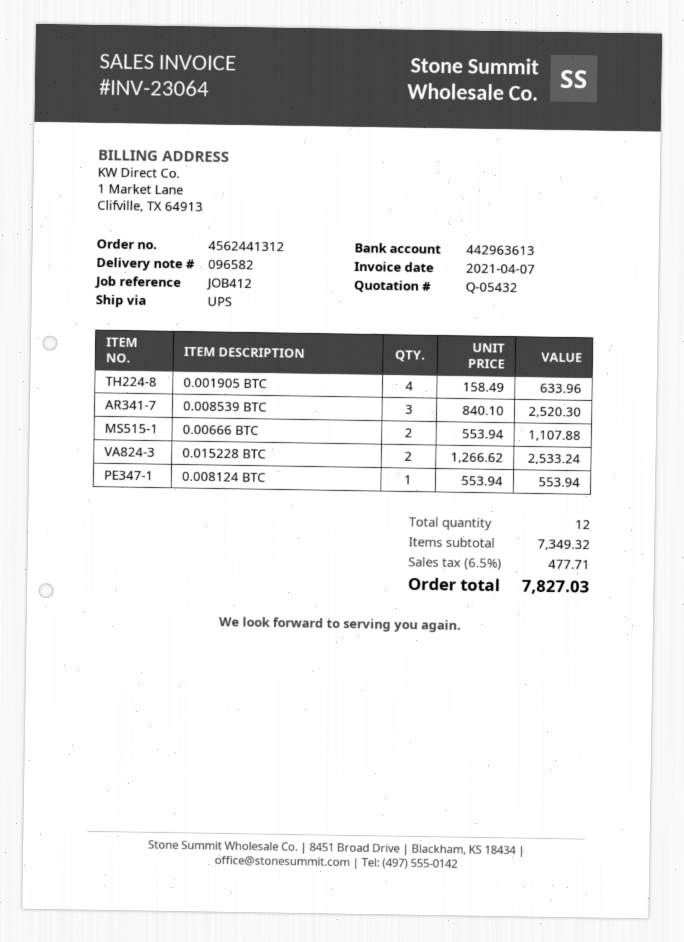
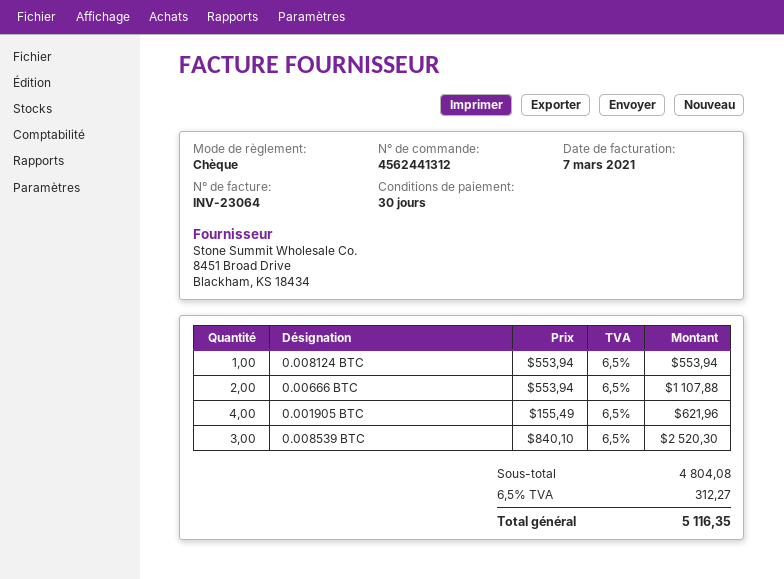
invoice date: 2021-04-07 -> 2021-03-07
0.001905 BTC: 4 x 158.49 = 633.96 -> 4 x 155.49 = 621.96
0.015228 BTC: 2 x 1266.62 = 2533.24 -> none
subtotal: 7349.32 -> 4804.08
tax: 6.5% = 477.71 -> 6.5% = 312.27
total: 7827.03 -> 5116.35

